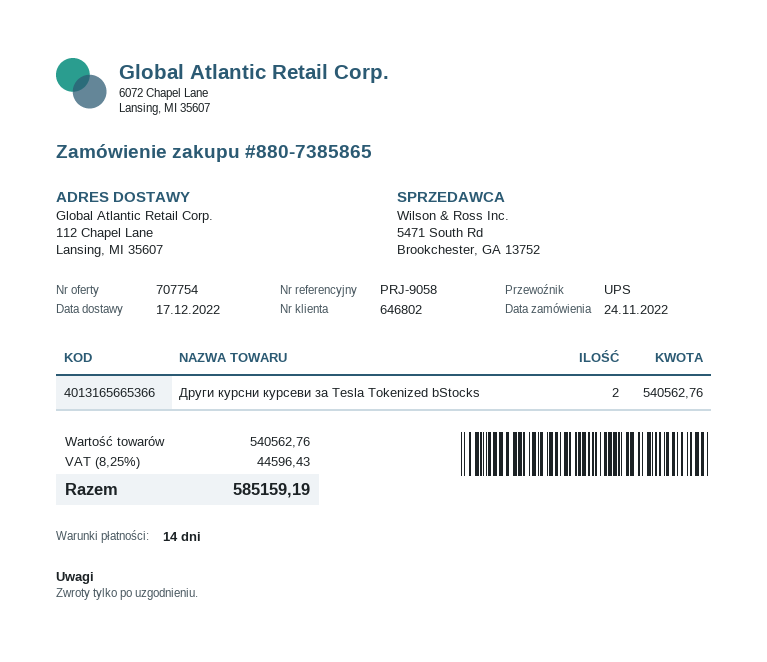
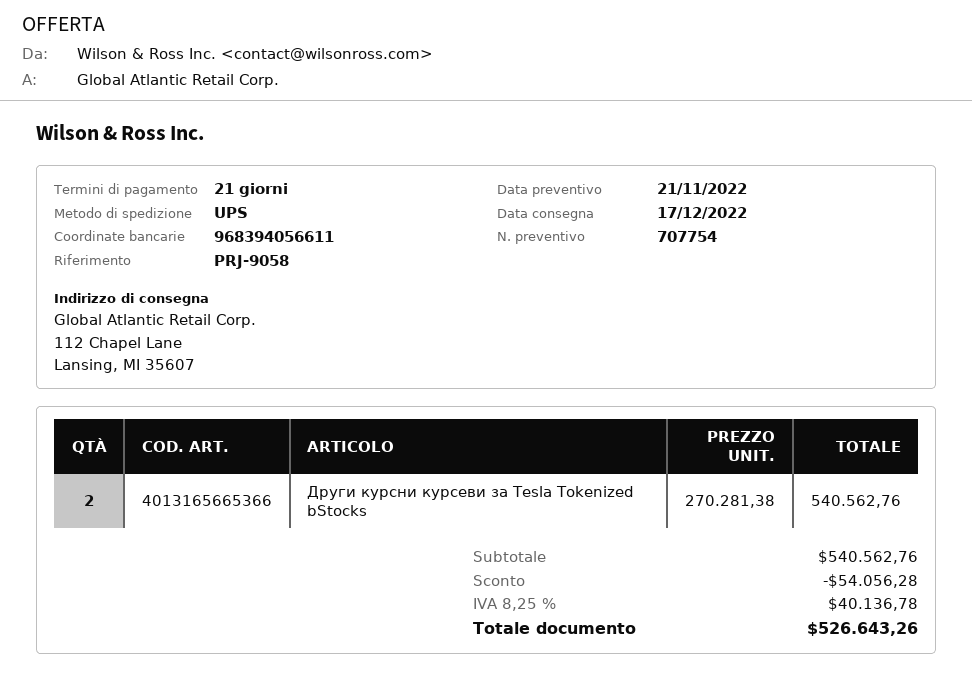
payment terms: 14 days -> 21 days
discount: none -> 54056.28
tax: 8.25% = 44596.43 -> 8.25% = 40136.78
total: 585159.19 -> 526643.26

